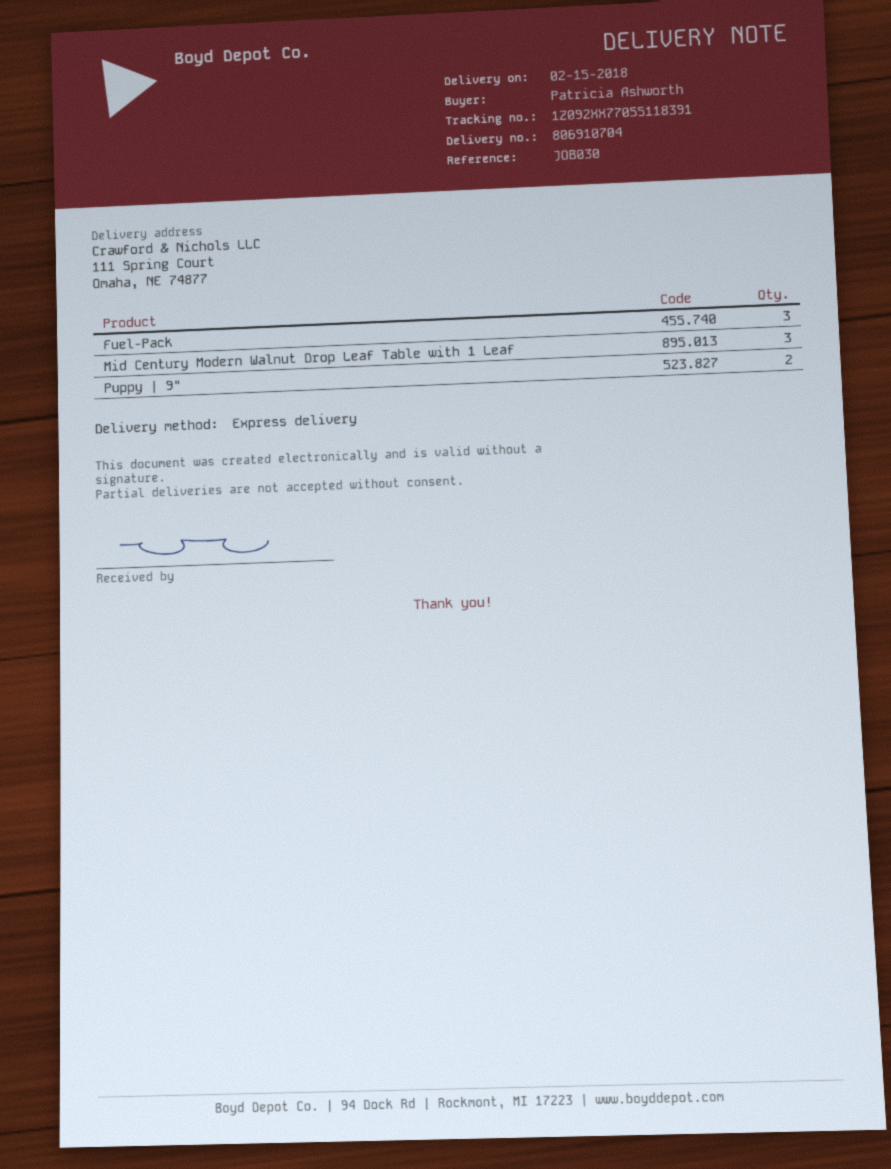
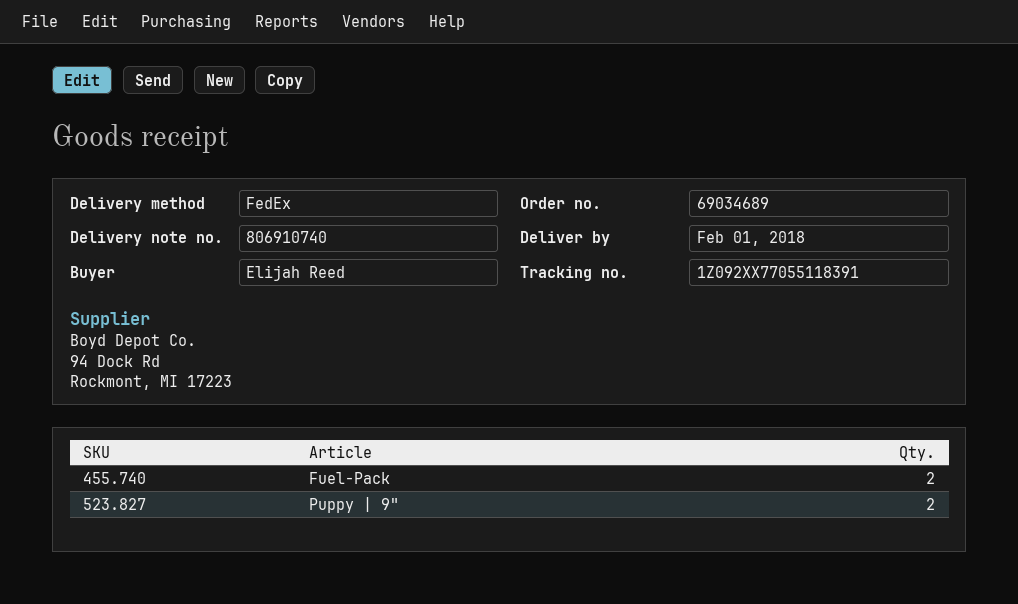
delivery note number: 806910704 -> 806910740
delivery date: 2018-02-15 -> 2018-02-01
ordered by: Patricia Ashworth -> Elijah Reed
shipping method: express -> FedEx
Fuel-Pack: 3 -> 2
Mid Century Modern Walnut Drop Leaf Table with 1 Leaf: 3 -> none

